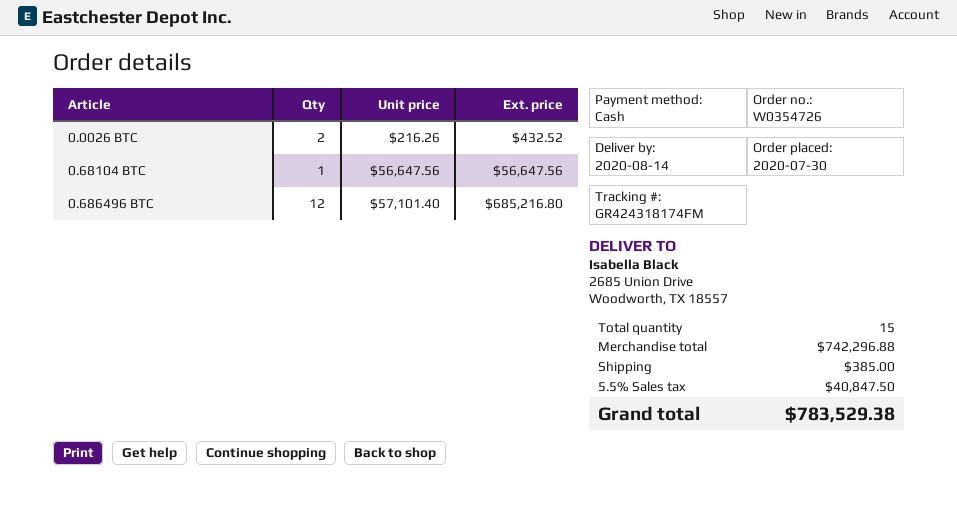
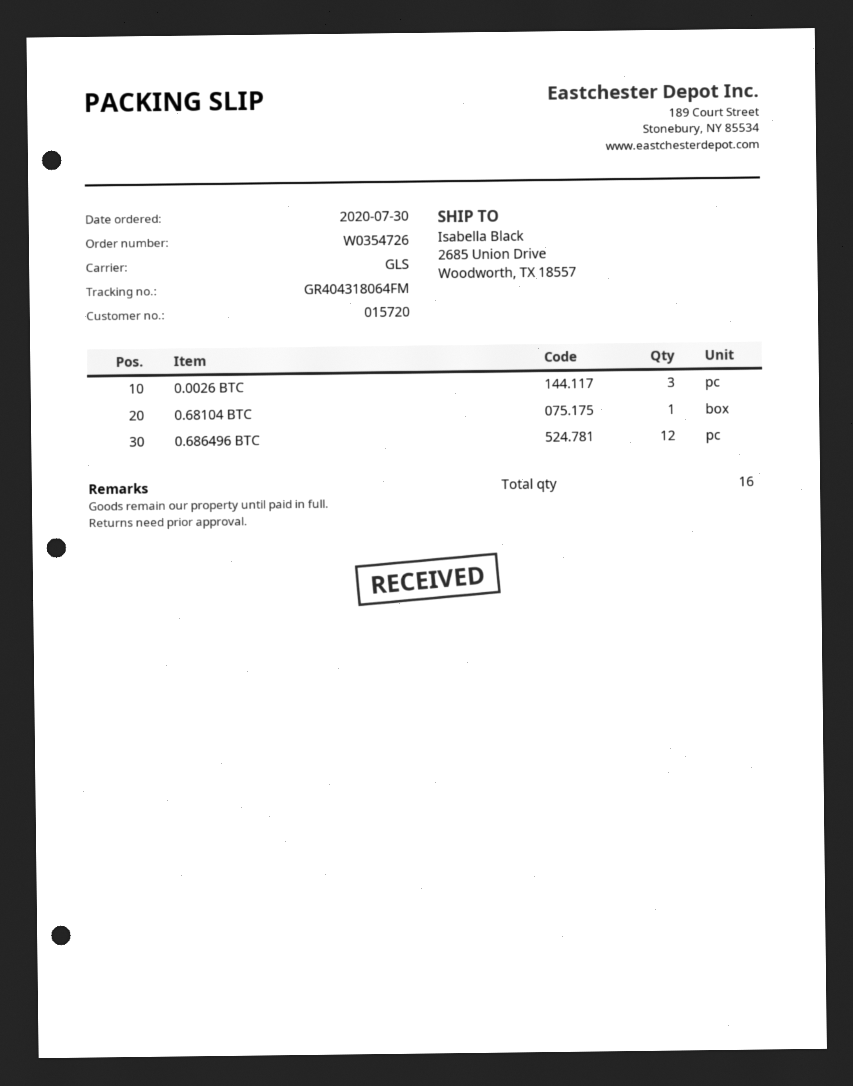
tracking number: GR424318174FM -> GR404318064FM
0.0026 BTC: 2 -> 3
total quantity: 15 -> 16

